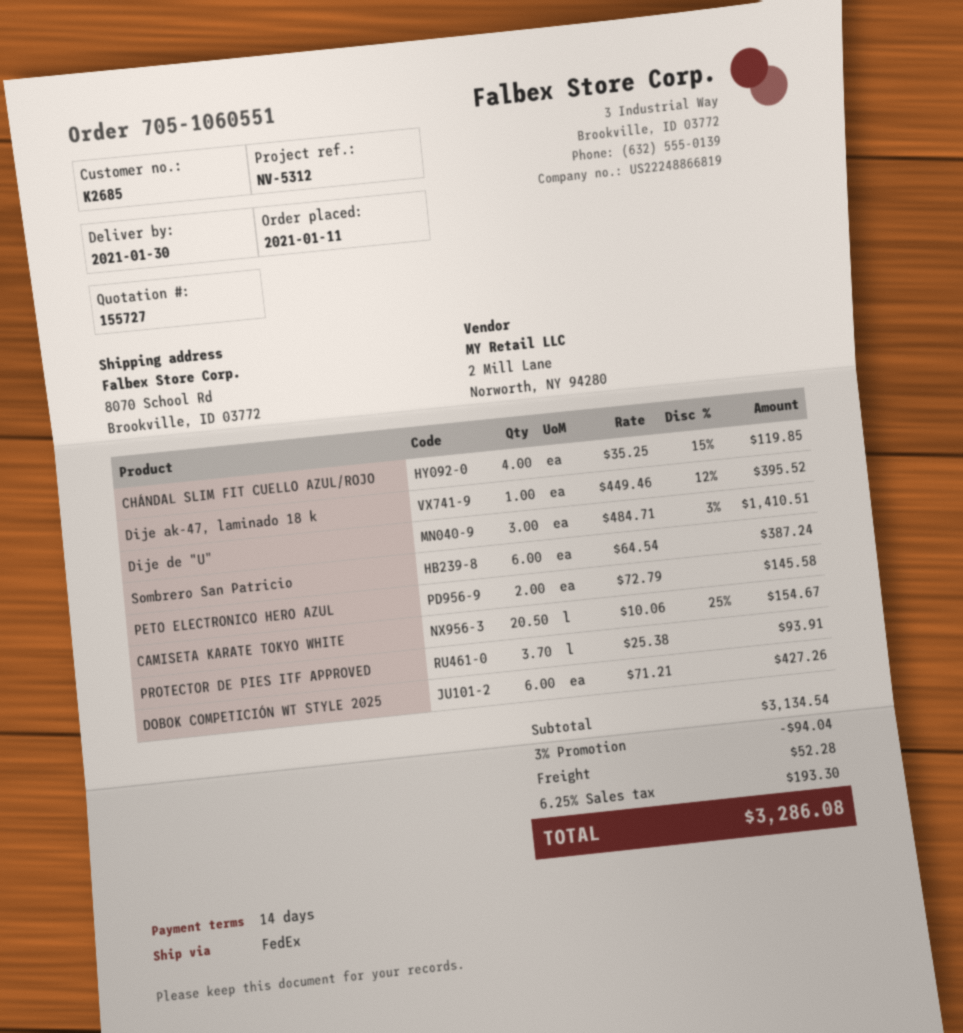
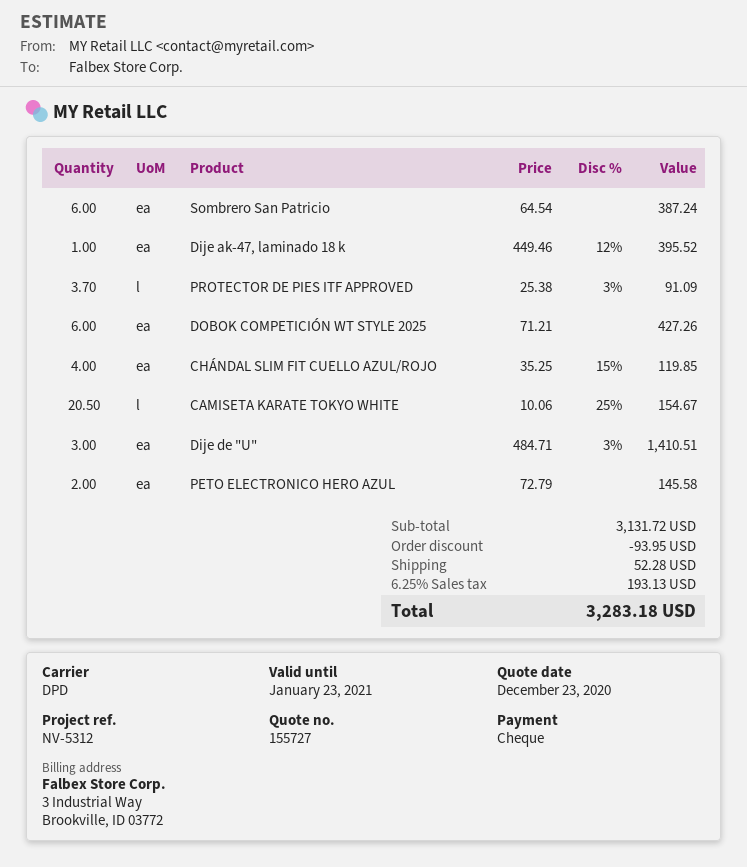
shipping method: FedEx -> DPD
PROTECTOR DE PIES ITF APPROVED: 3.7 x 25.38 = 93.91 -> 3.7 x 25.38 - 3% = 91.09
subtotal: 3134.54 -> 3131.72
discount: 94.04 -> 93.95
tax: 6.25% = 193.30 -> 6.25% = 193.13
total: 3286.08 -> 3283.18

